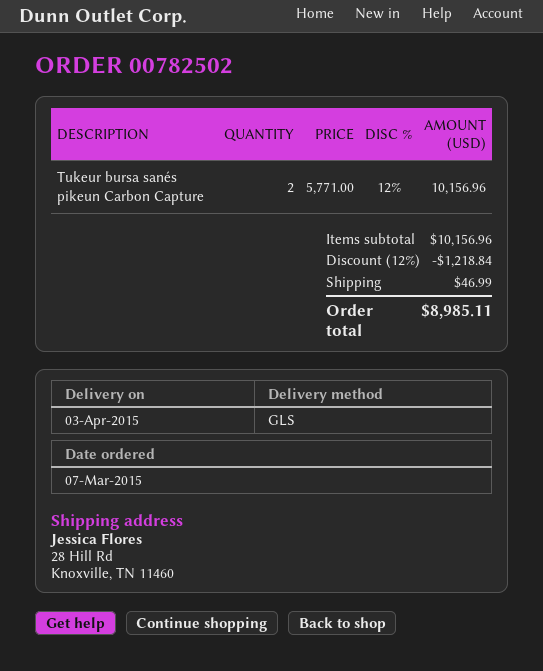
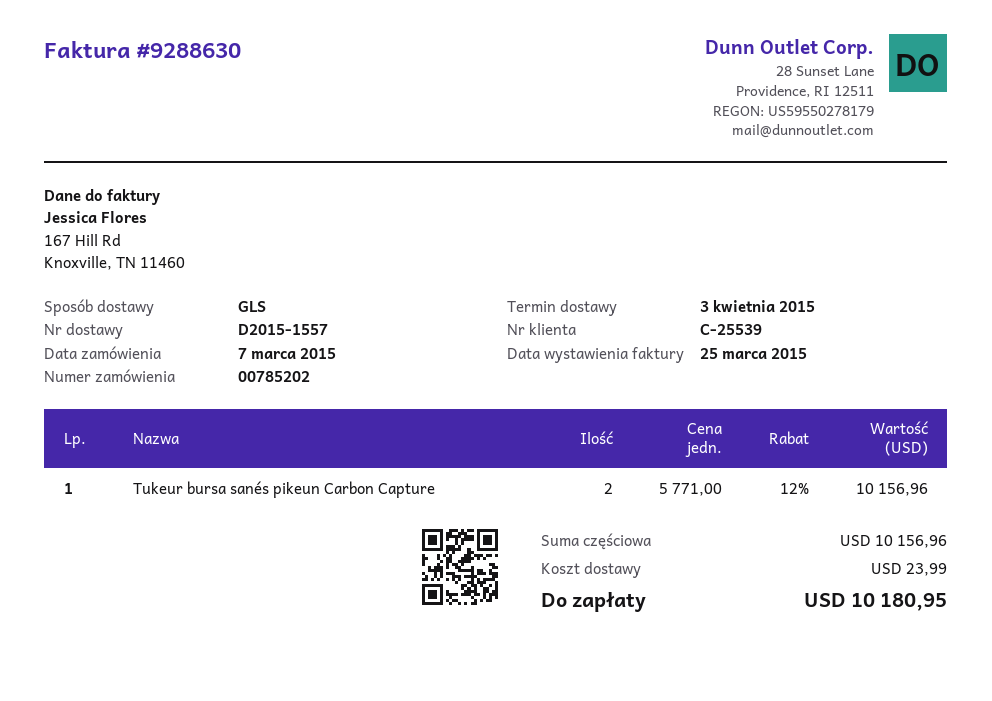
order number: 00782502 -> 00785202
discount: 12% = 1218.84 -> none
shipping: 46.99 -> 23.99
total: 8985.11 -> 10180.95

